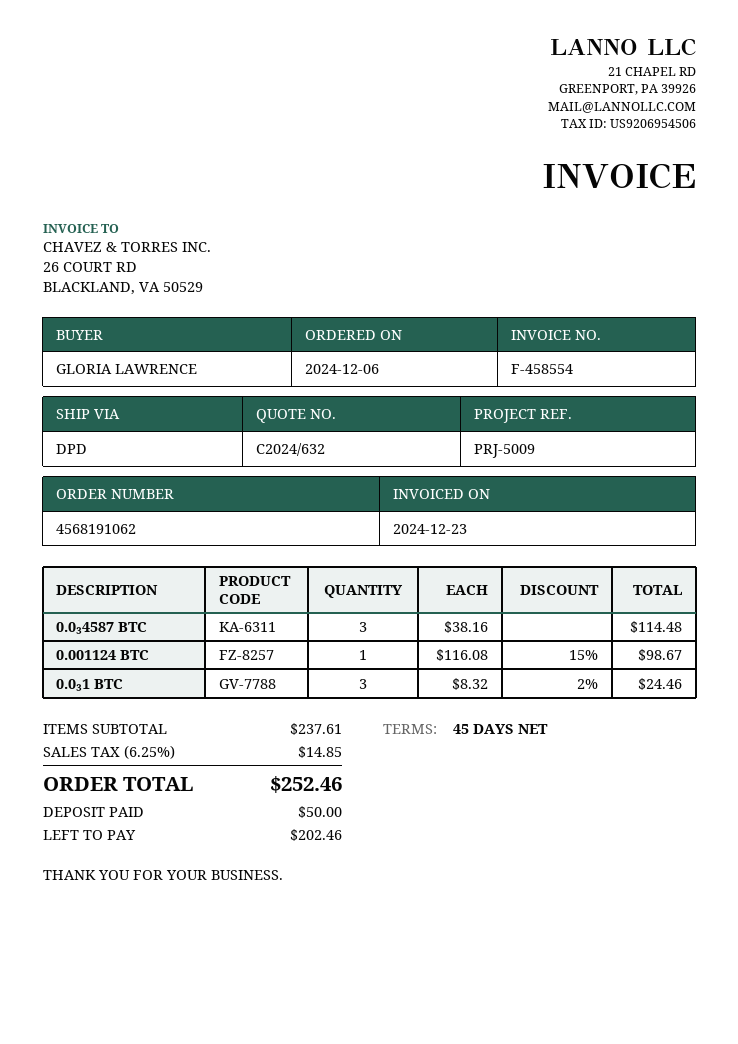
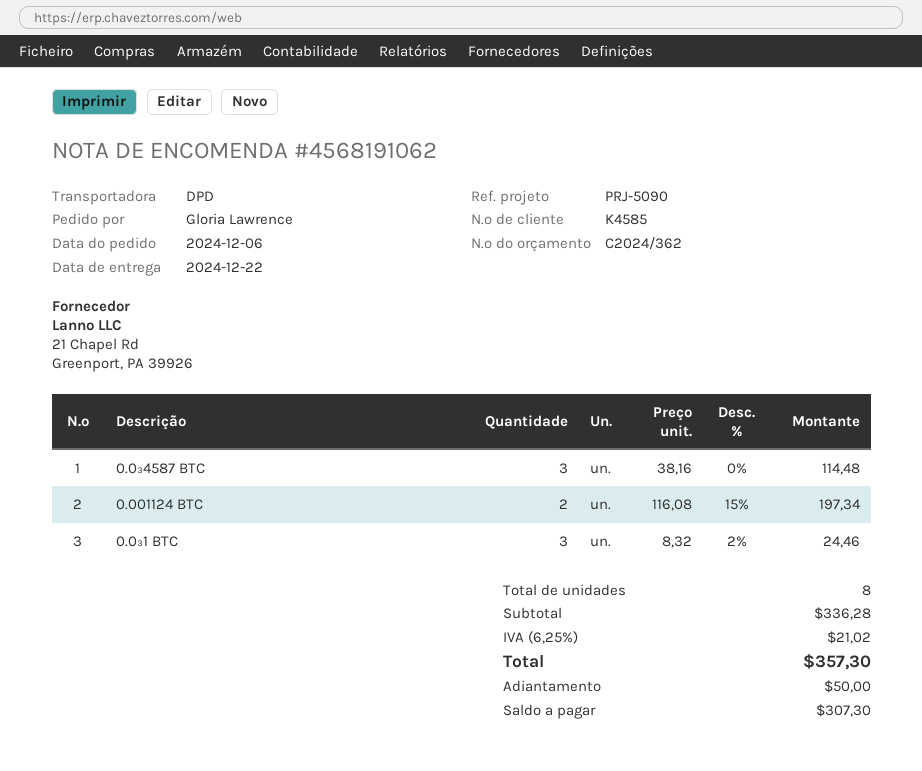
quote number: C2024/632 -> C2024/362
reference: PRJ-5009 -> PRJ-5090
0.001124 BTC: 1 x 116.08 - 15% = 98.67 -> 2 x 116.08 - 15% = 197.34
subtotal: 237.61 -> 336.28
tax: 6.25% = 14.85 -> 6.25% = 21.02
total: 252.46 -> 357.30
balance: 202.46 -> 307.30

